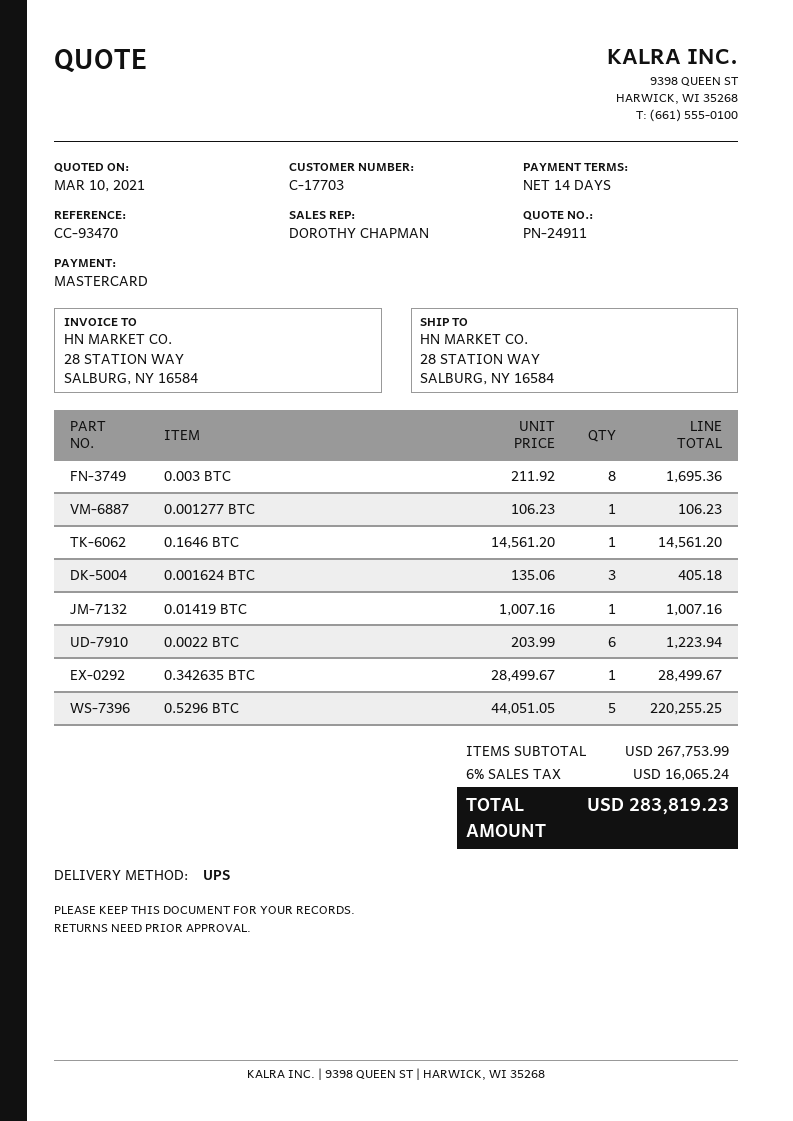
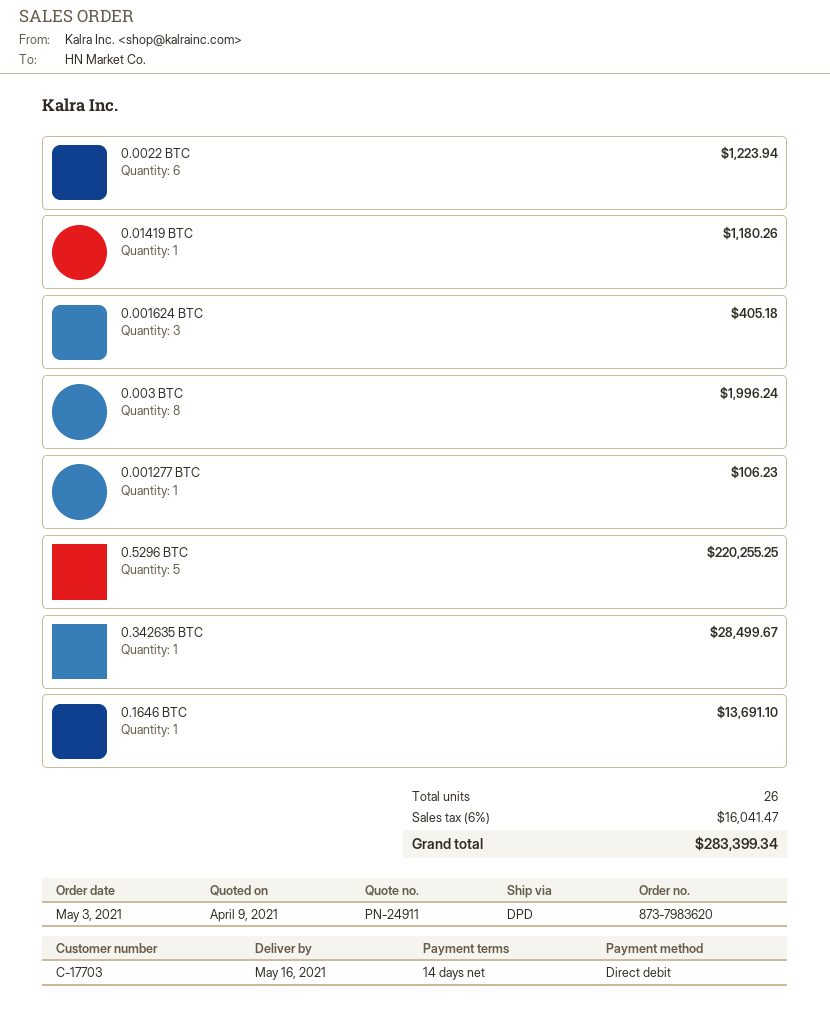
quote date: 2021-03-10 -> 2021-04-09
payment method: Mastercard -> direct debit
shipping method: UPS -> DPD
0.003 BTC: 8 for 1695.36 -> 8 for 1996.24
0.1646 BTC: 1 for 14561.20 -> 1 for 13691.10
0.01419 BTC: 1 for 1007.16 -> 1 for 1180.26
tax: 6% = 16065.24 -> 6% = 16041.47
total: 283819.23 -> 283399.34

